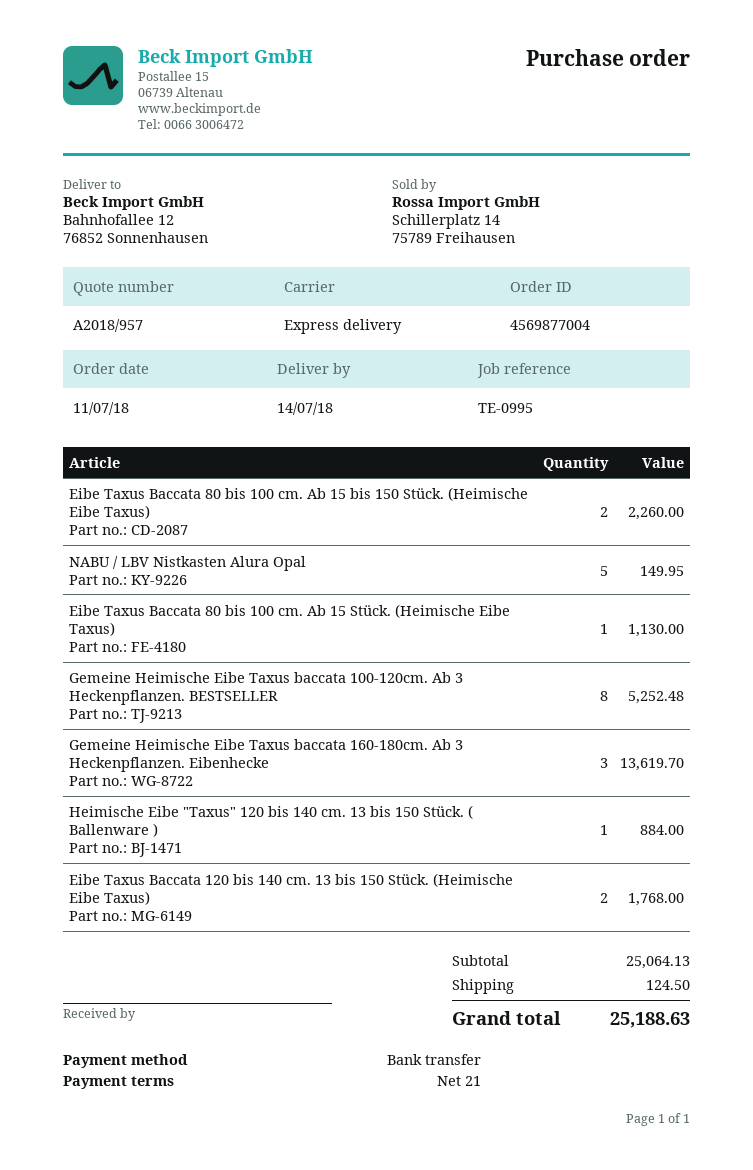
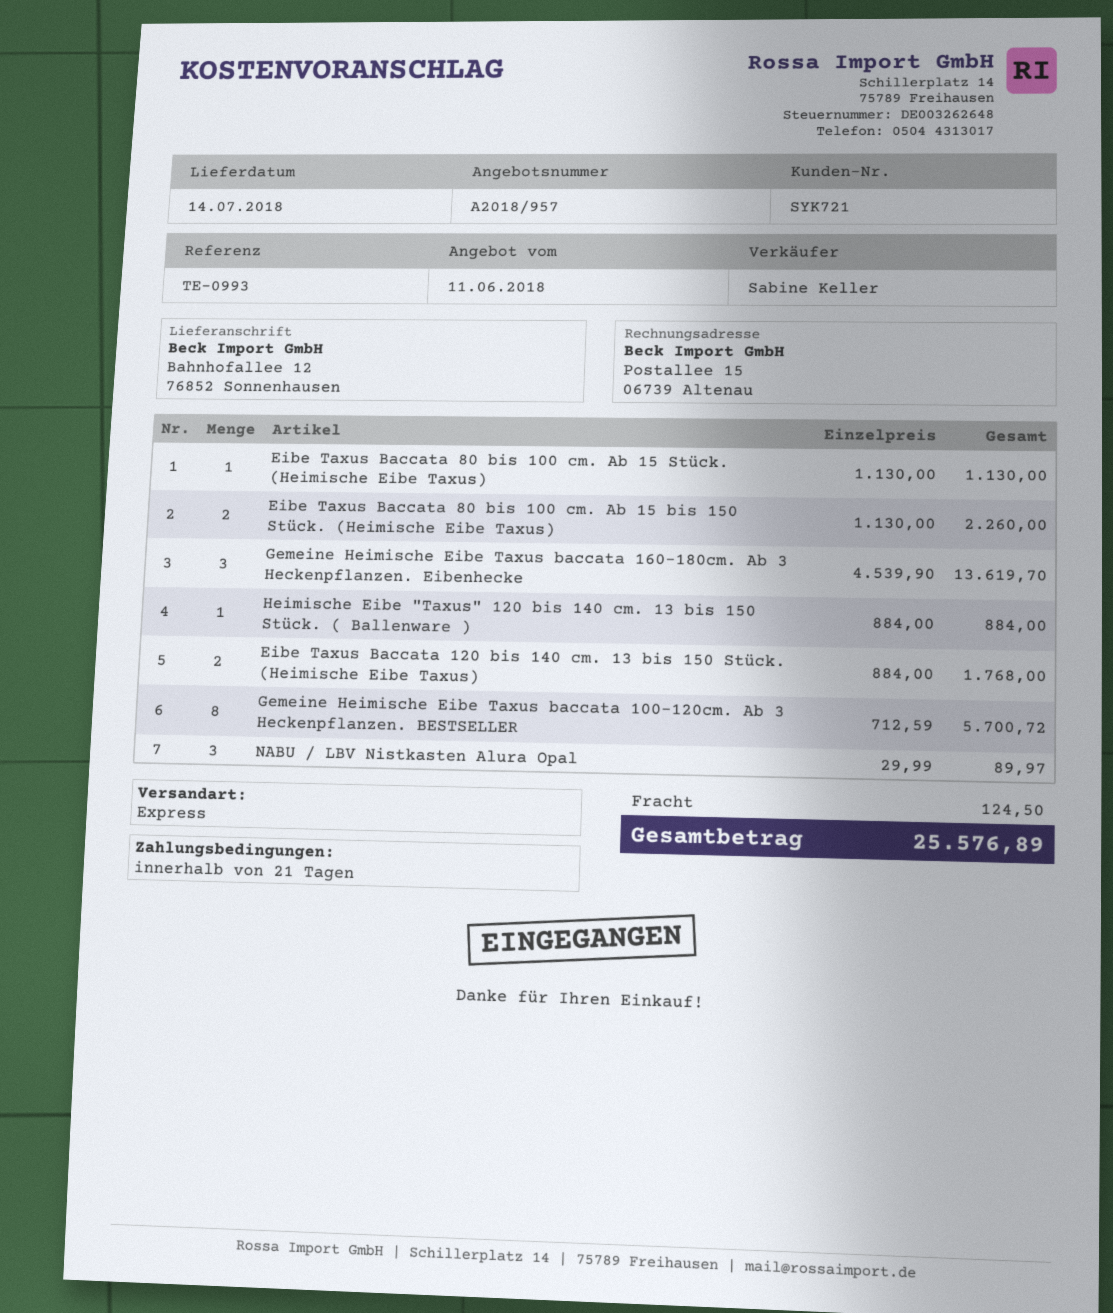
reference: TE-0995 -> TE-0993
NABU / LBV Nistkasten Alura Opal: 5 for 149.95 -> 3 for 89.97
Gemeine Heimische Eibe Taxus baccata 100-120cm. Ab 3 Heckenpflanzen. BESTSELLER: 8 for 5252.48 -> 8 for 5700.72
total: 25188.63 -> 25576.89

